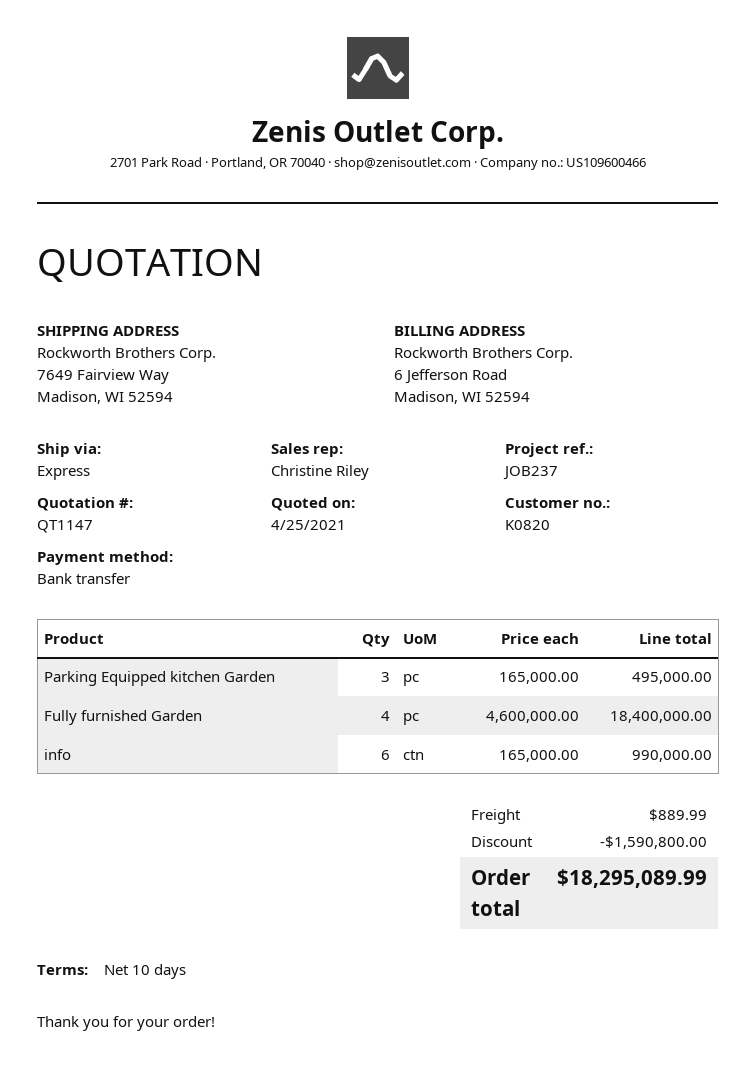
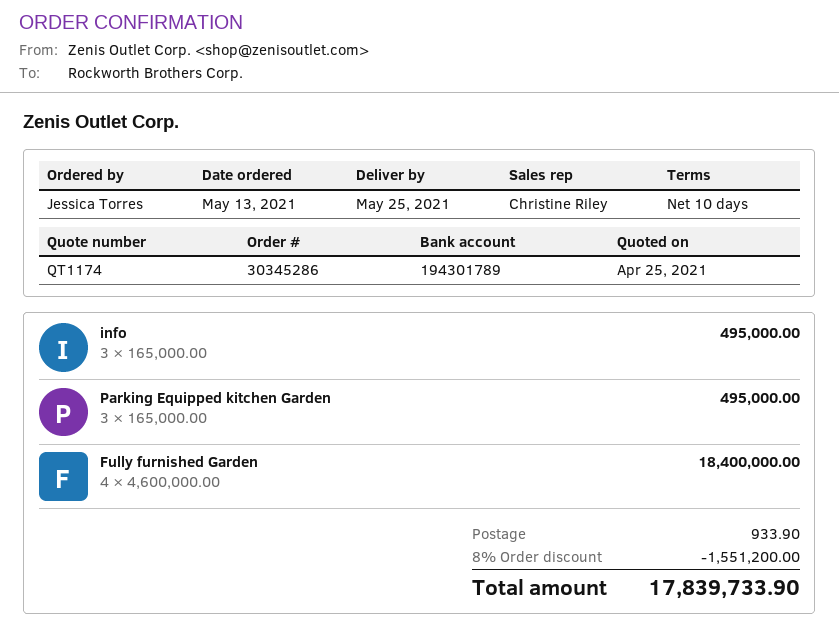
quote number: QT1147 -> QT1174
info: 6 x 165000.00 = 990000.00 -> 3 x 165000.00 = 495000.00
discount: 1590800.00 -> 1551200.00
shipping: 889.99 -> 933.90
total: 18295089.99 -> 17839733.90

